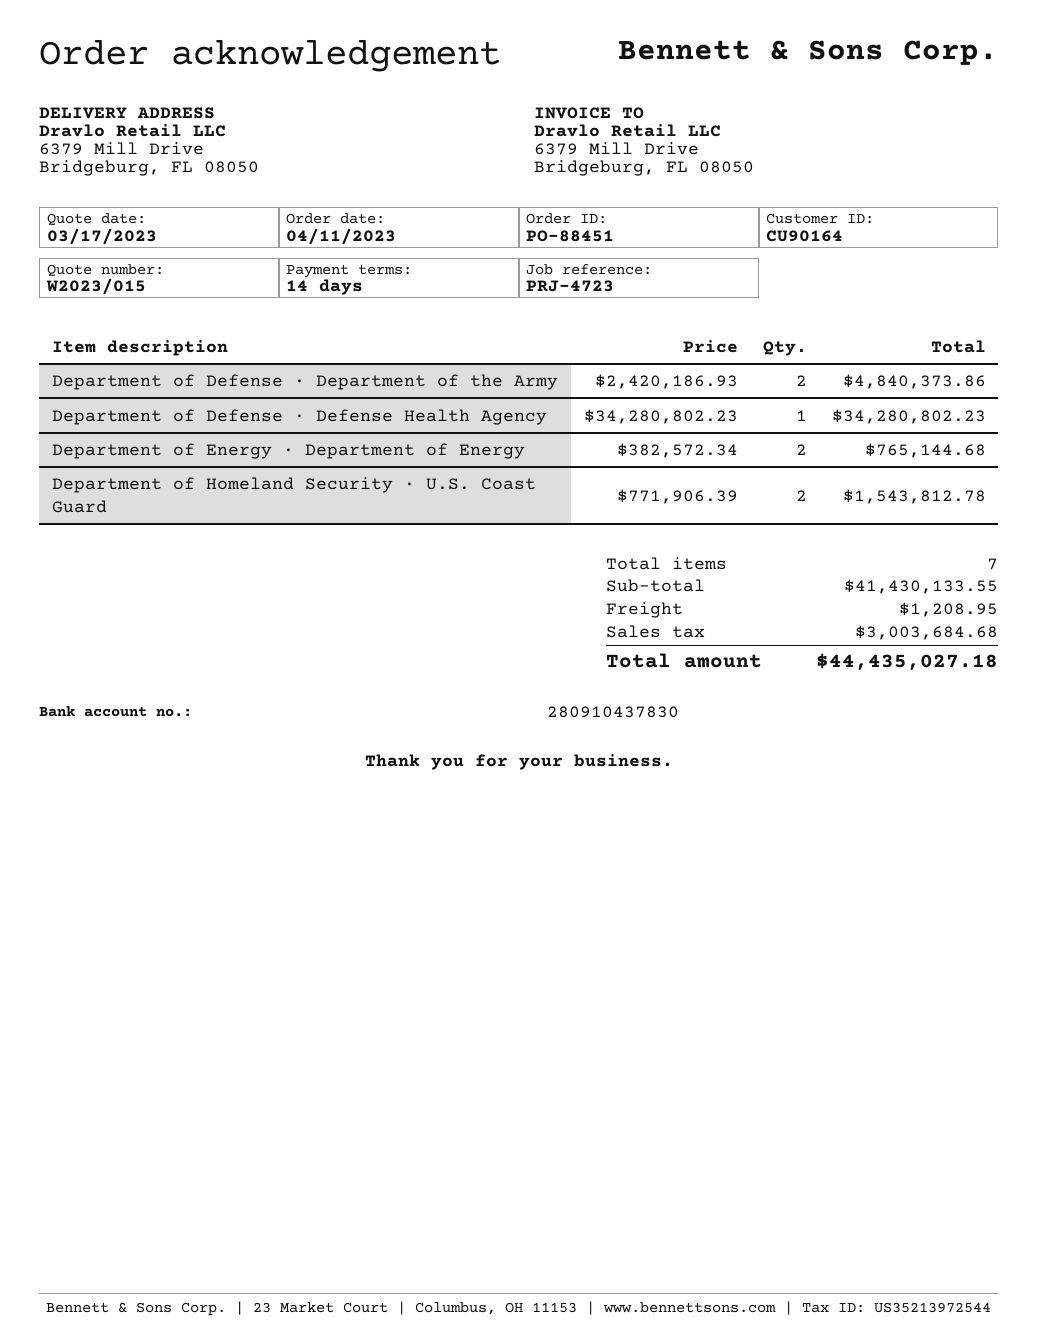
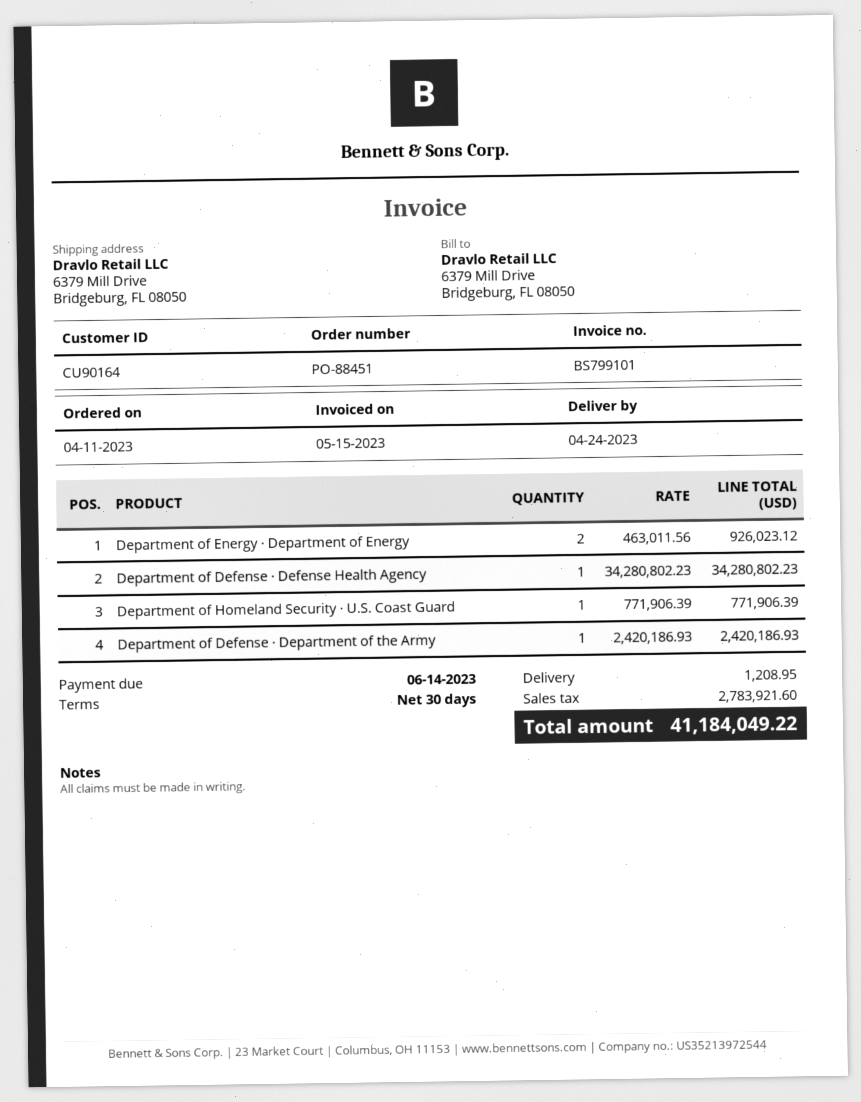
payment terms: 14 days -> 30 days
Department of Defense · Department of the Army: 2 x 2420186.93 = 4840373.86 -> 1 x 2420186.93 = 2420186.93
Department of Energy · Department of Energy: 2 x 382572.34 = 765144.68 -> 2 x 463011.56 = 926023.12
Department of Homeland Security · U.S. Coast Guard: 2 x 771906.39 = 1543812.78 -> 1 x 771906.39 = 771906.39
tax: 3003684.68 -> 2783921.60
total: 44435027.18 -> 41184049.22

